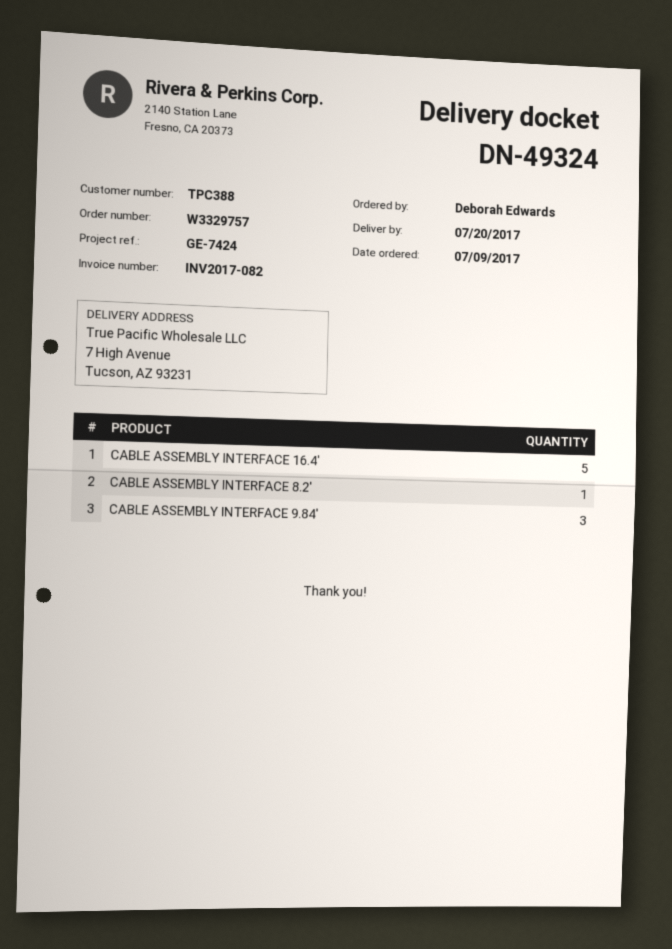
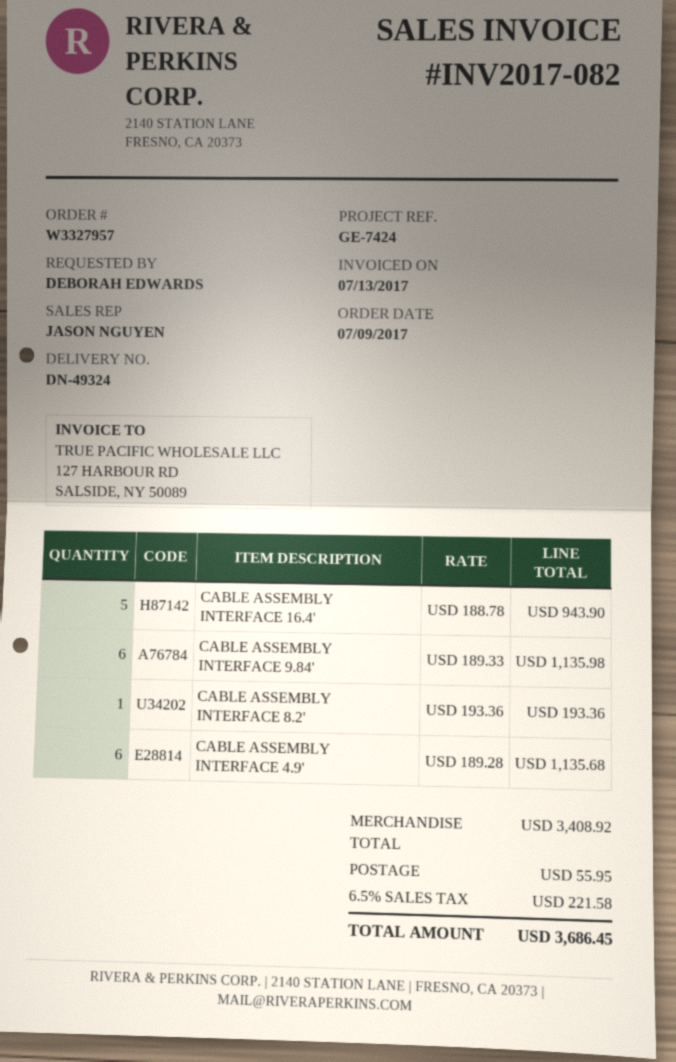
order number: W3329757 -> W3327957
CABLE ASSEMBLY INTERFACE 9.84': 3 -> 6
CABLE ASSEMBLY INTERFACE 4.9': none -> 6

